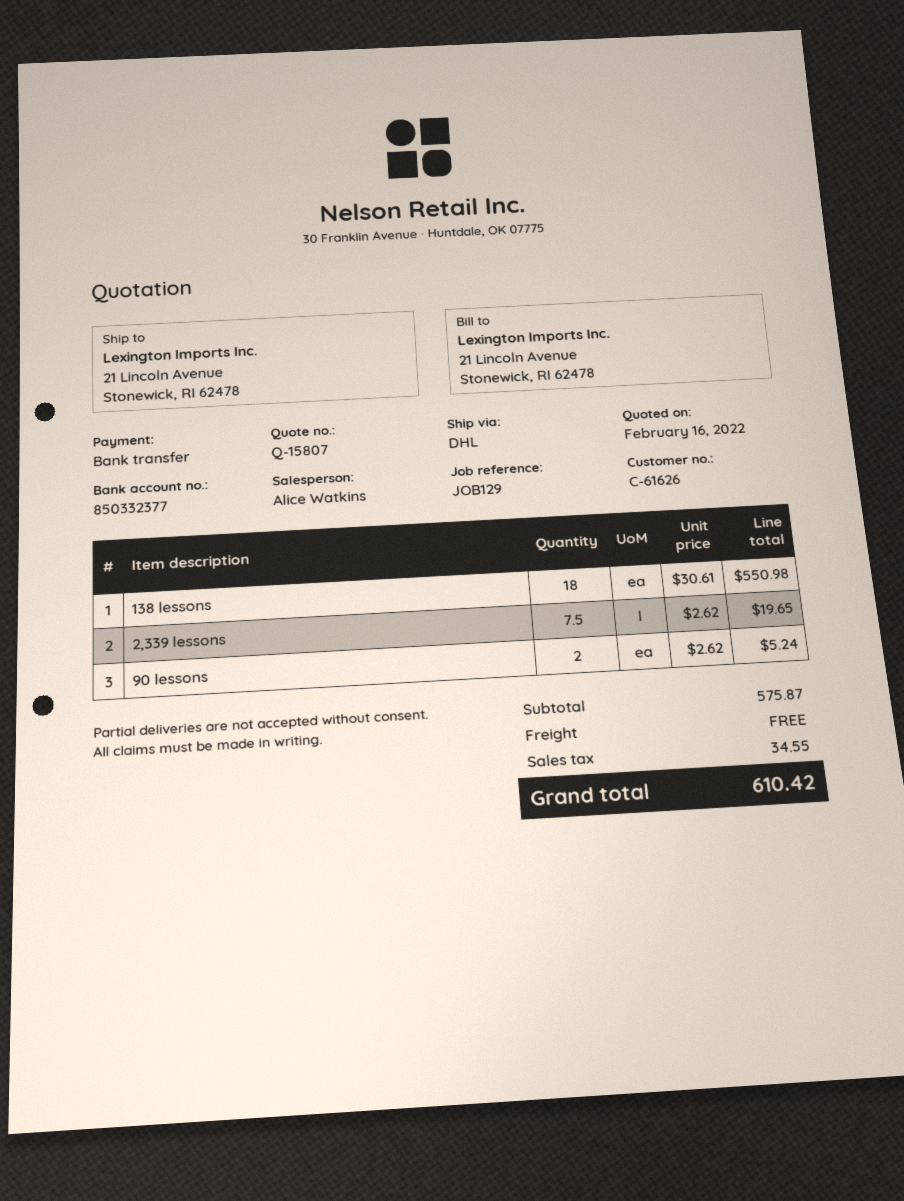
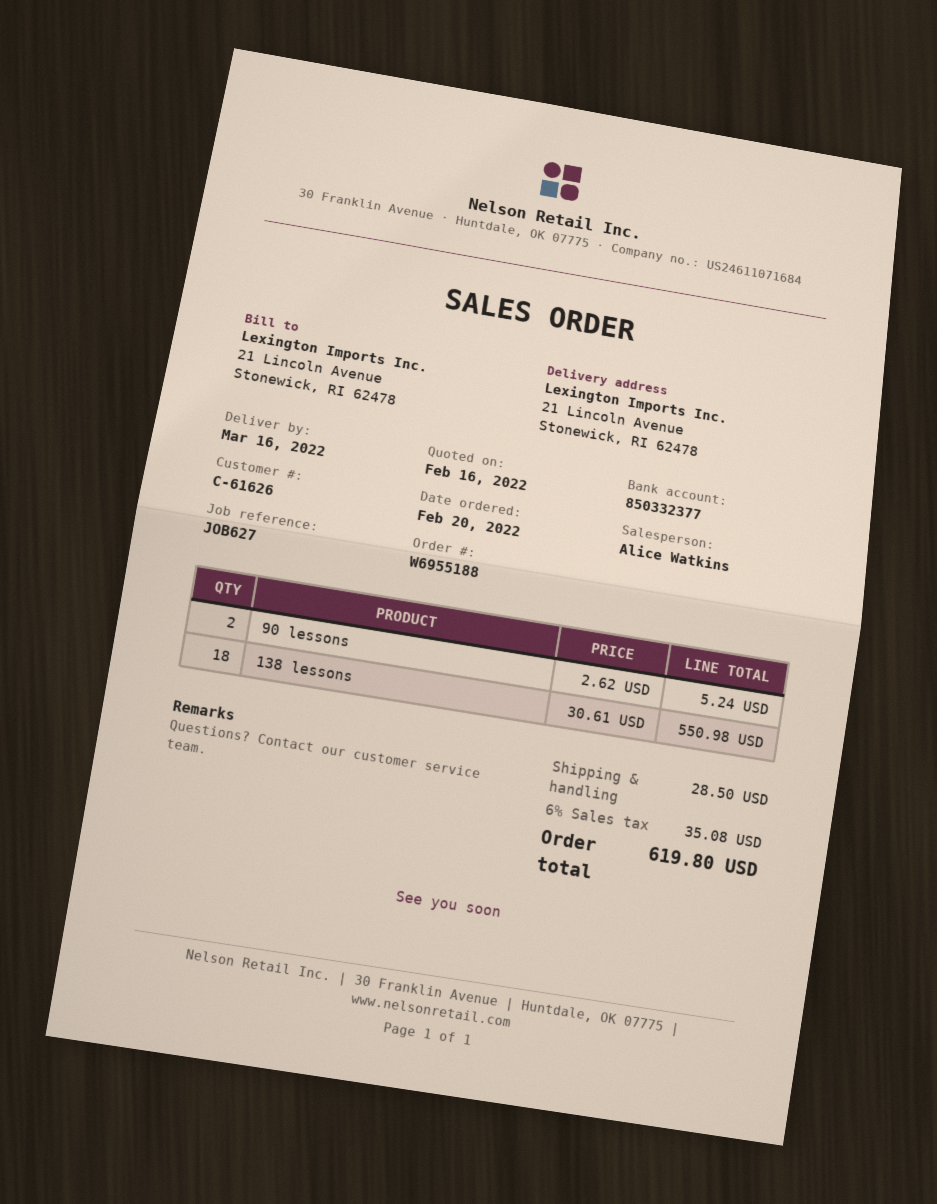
reference: JOB129 -> JOB627
2,339 lessons: 7.5 x 2.62 = 19.65 -> none
shipping: 0.00 -> 28.50
tax: 34.55 -> 35.08
total: 610.42 -> 619.80

